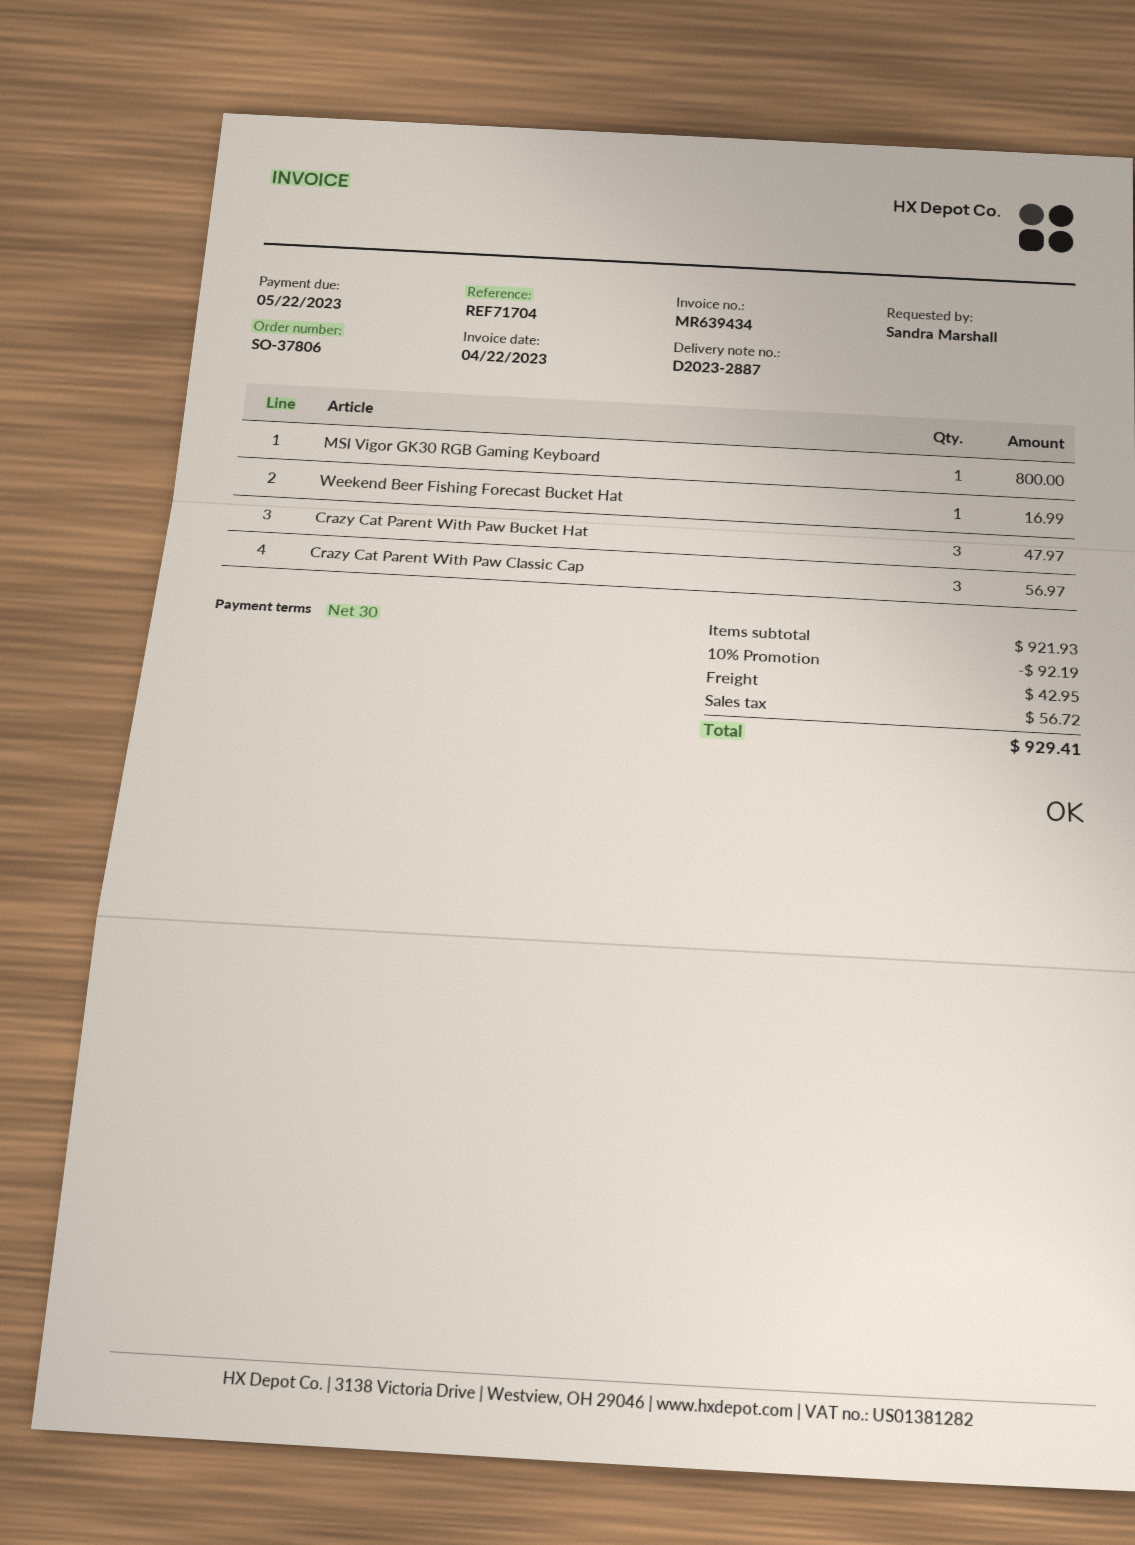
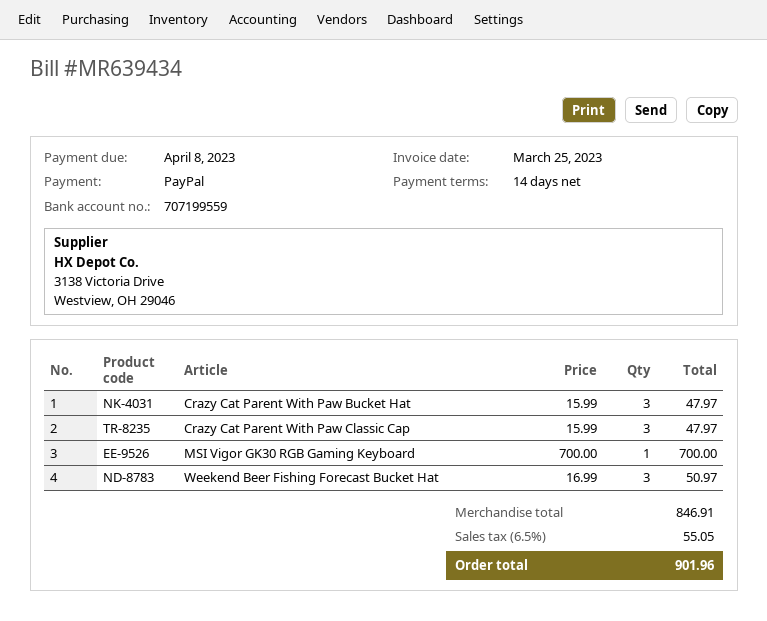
invoice date: 2023-04-22 -> 2023-03-25
payment terms: 30 days -> 14 days
due date: 2023-05-22 -> 2023-04-08
MSI Vigor GK30 RGB Gaming Keyboard: 1 for 800.00 -> 1 for 700.00
Weekend Beer Fishing Forecast Bucket Hat: 1 for 16.99 -> 3 for 50.97
Crazy Cat Parent With Paw Classic Cap: 3 for 56.97 -> 3 for 47.97
subtotal: 921.93 -> 846.91
discount: 10% = 92.19 -> none
shipping: 42.95 -> none
tax: 56.72 -> 55.05
total: 929.41 -> 901.96

